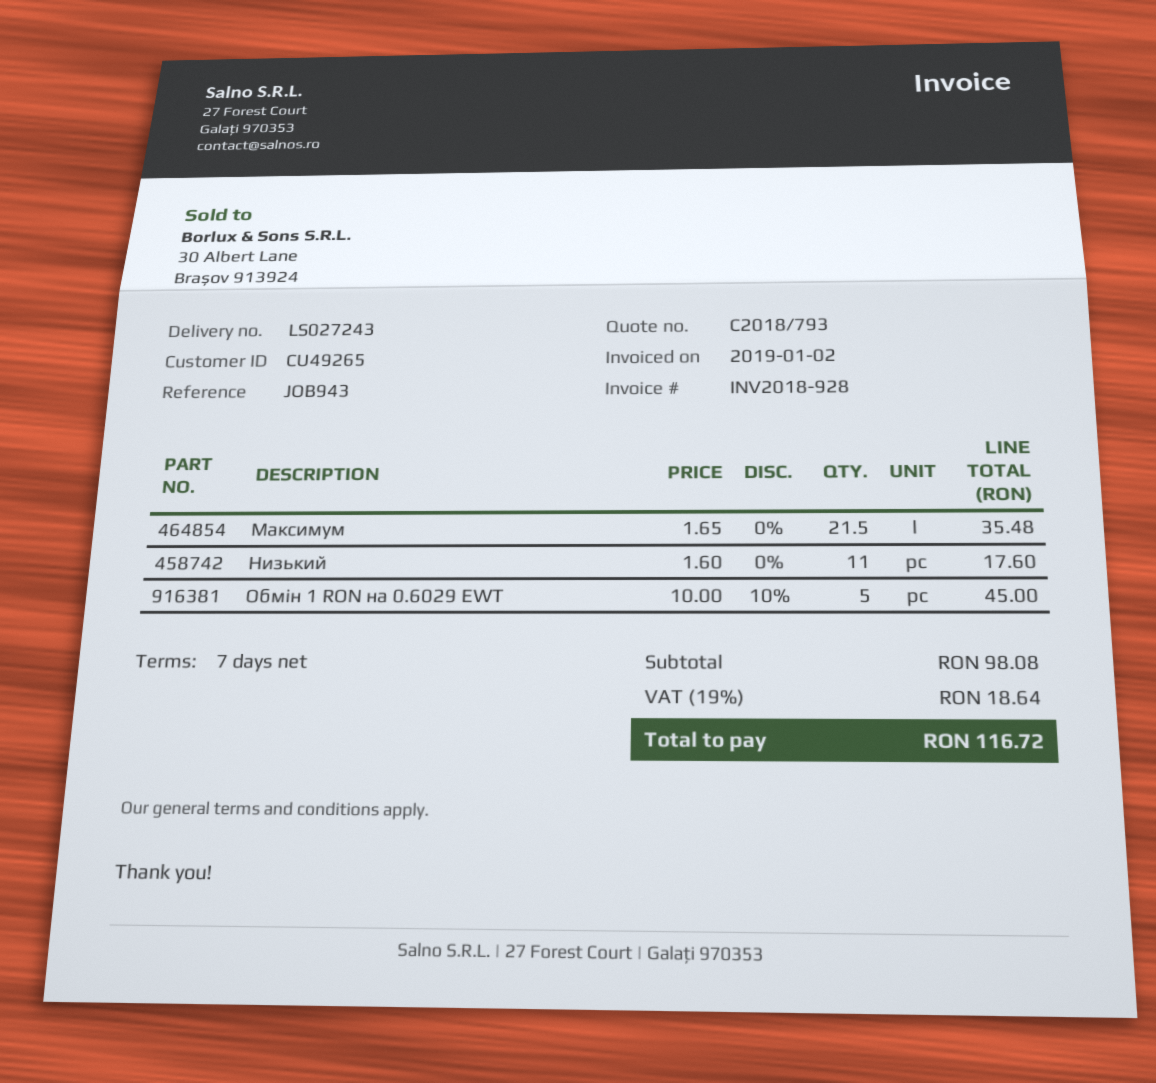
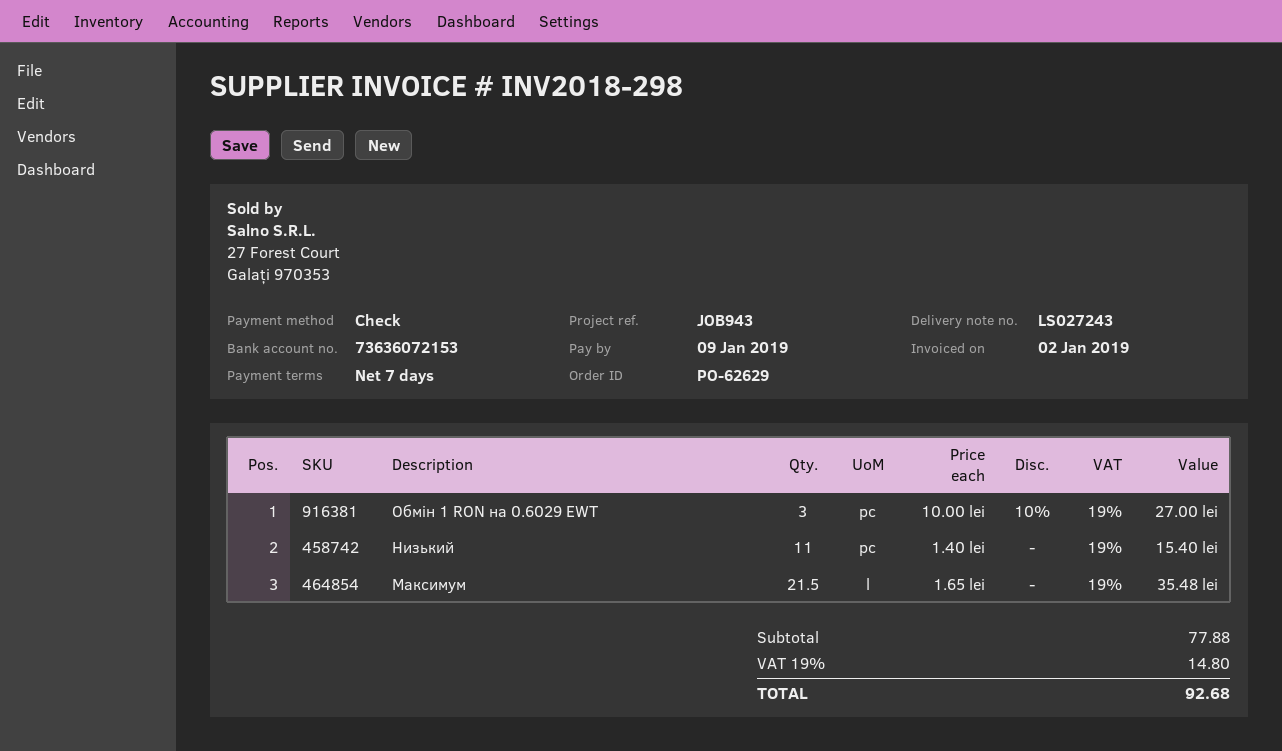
invoice number: INV2018-928 -> INV2018-298
Низький: 11 x 1.60 = 17.60 -> 11 x 1.40 = 15.40
Обмін 1 RON на 0.6029 EWT: 5 x 10.00 - 10% = 45.00 -> 3 x 10.00 - 10% = 27.00
subtotal: 98.08 -> 77.88
tax: 19% = 18.64 -> 19% = 14.80
total: 116.72 -> 92.68

